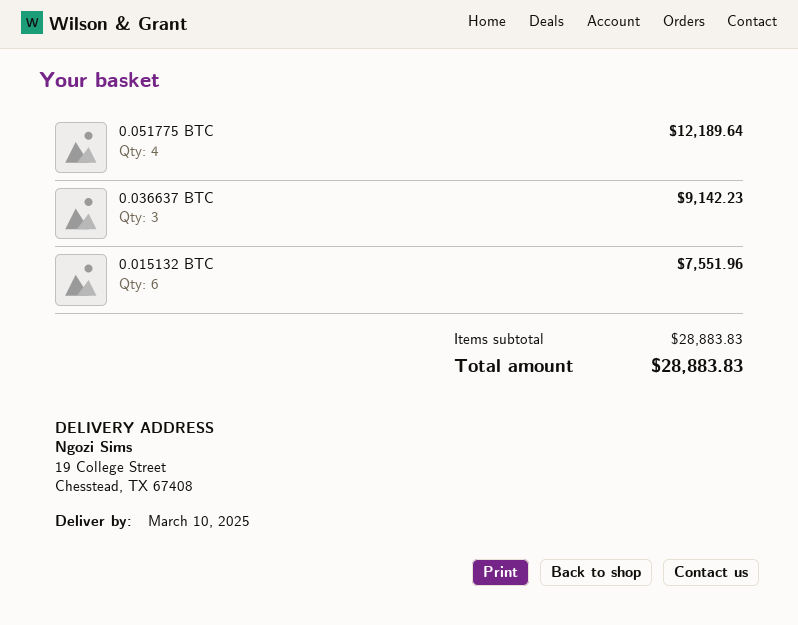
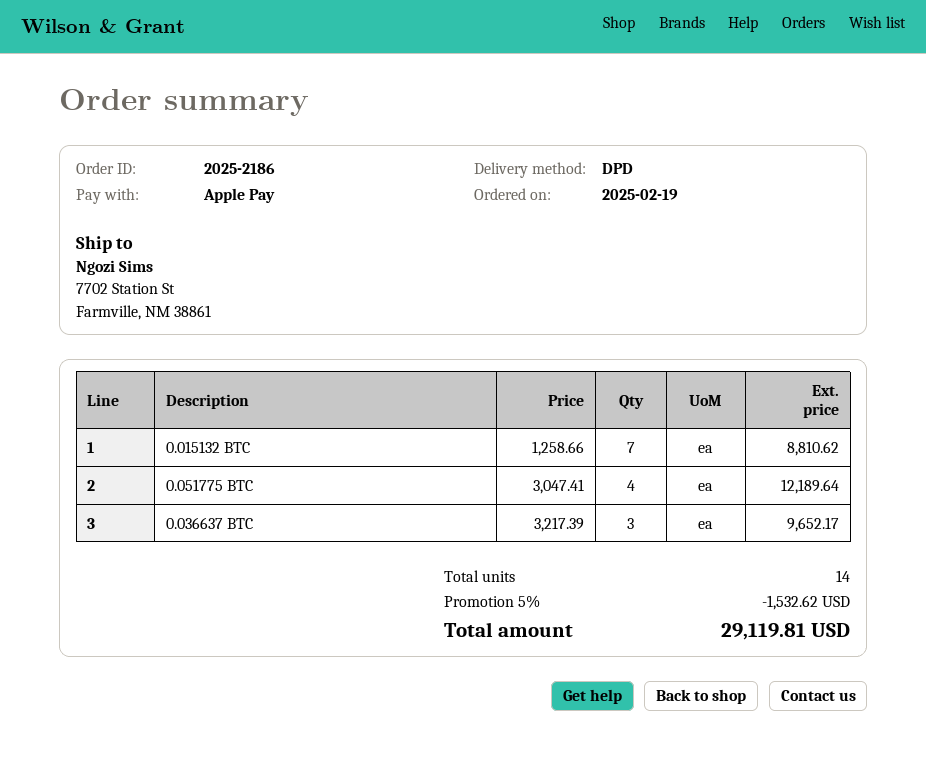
ship to: 19 College Street, Chesstead, TX 67408 -> 7702 Station St, Farmville, NM 38861
0.036637 BTC: 3 for 9142.23 -> 3 for 9652.17
0.015132 BTC: 6 for 7551.96 -> 7 for 8810.62
discount: none -> 5% = 1532.62
total: 28883.83 -> 29119.81

